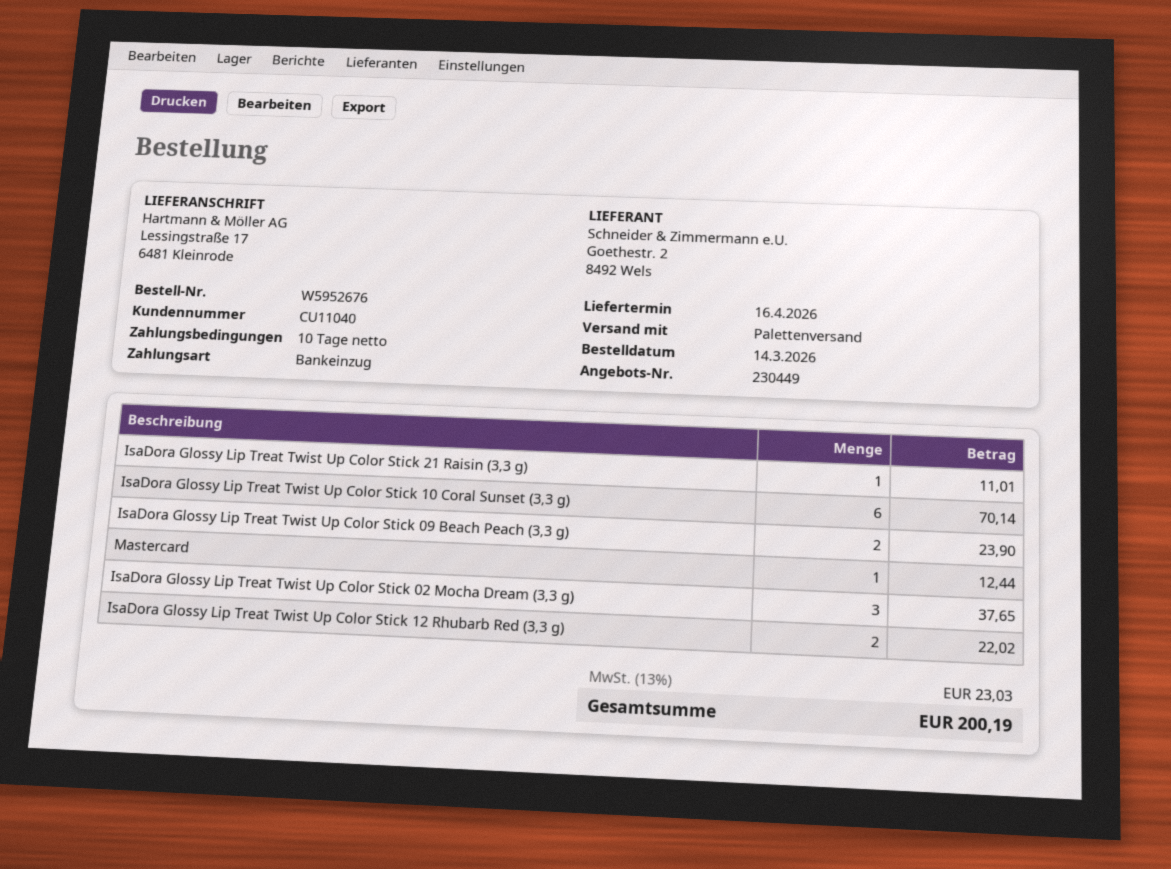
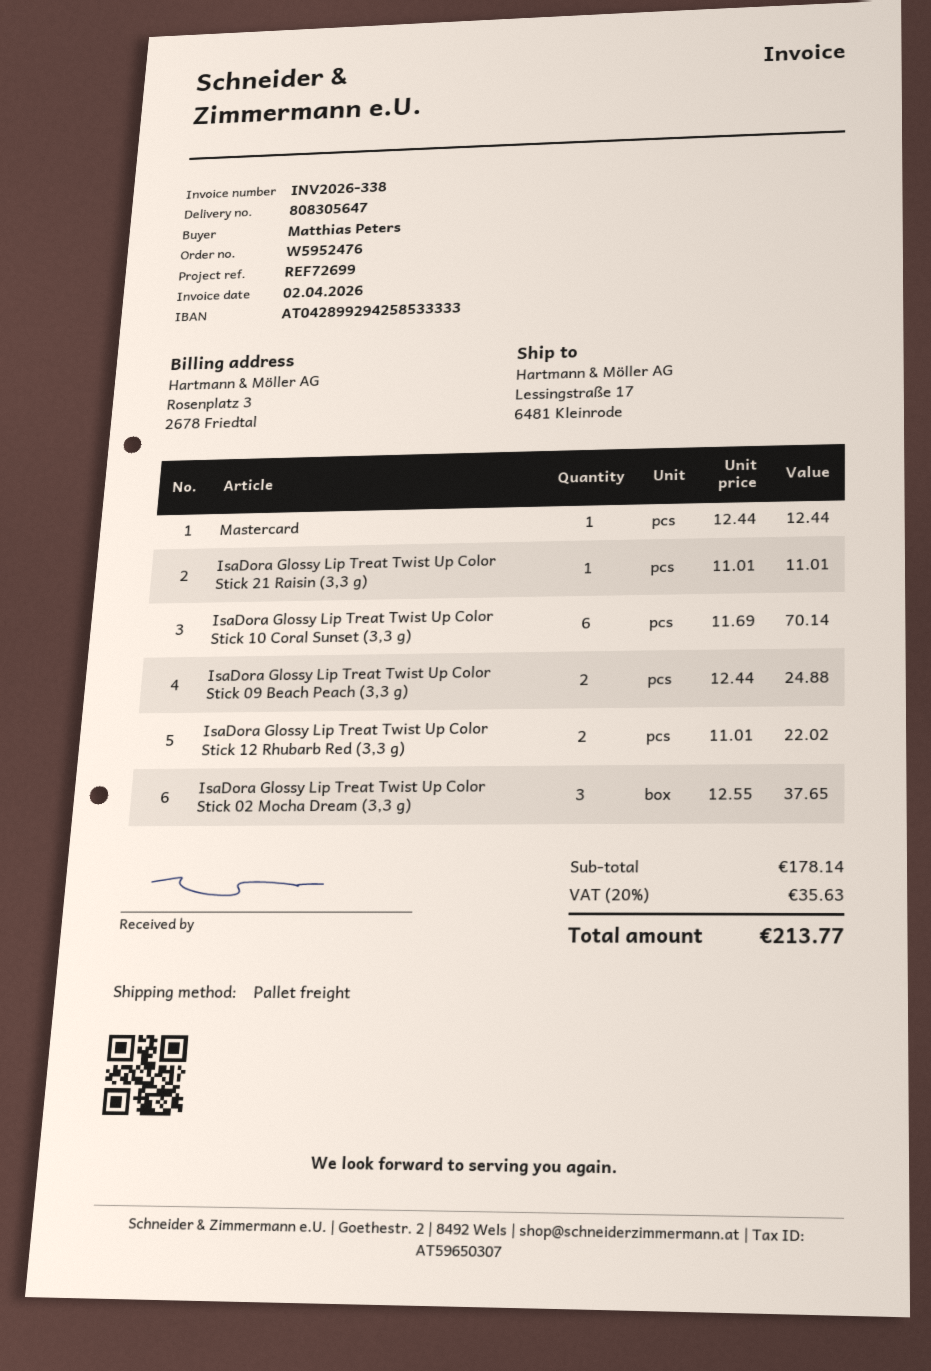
order number: W5952676 -> W5952476
IsaDora Glossy Lip Treat Twist Up Color Stick 09 Beach Peach (3,3 g): 2 for 23.90 -> 2 for 24.88
tax: 13% = 23.03 -> 20% = 35.63
total: 200.19 -> 213.77

